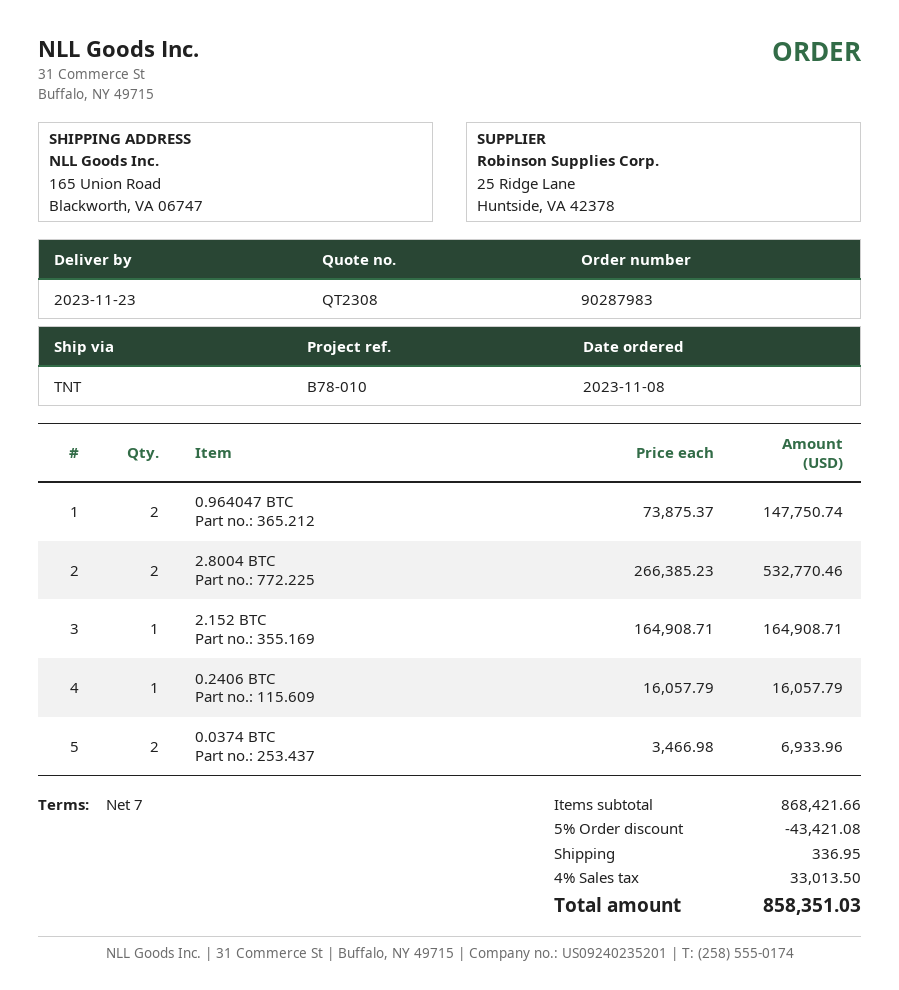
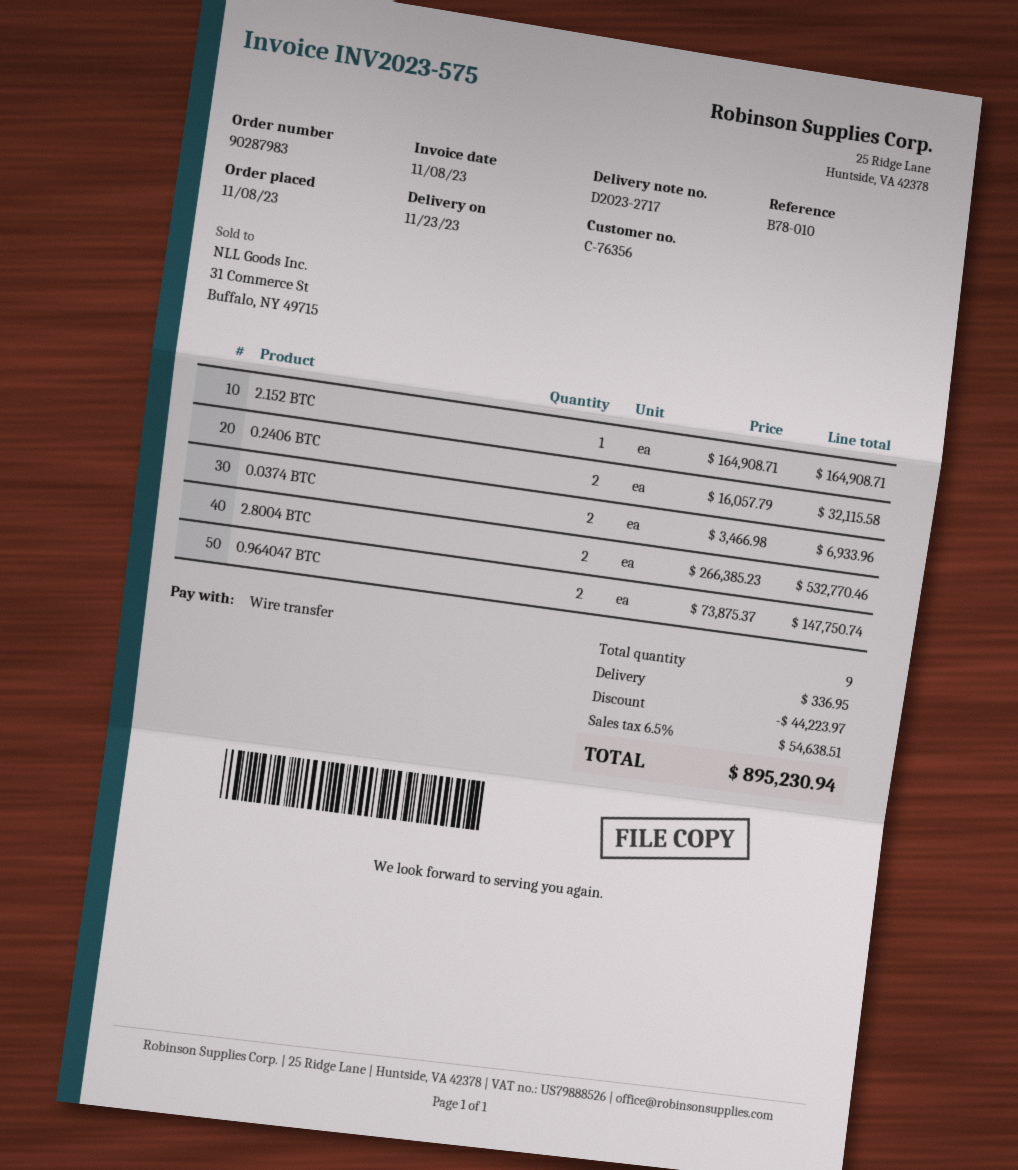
0.2406 BTC: 1 x 16057.79 = 16057.79 -> 2 x 16057.79 = 32115.58
discount: 43421.08 -> 44223.97
tax: 4% = 33013.50 -> 6.5% = 54638.51
total: 858351.03 -> 895230.94

